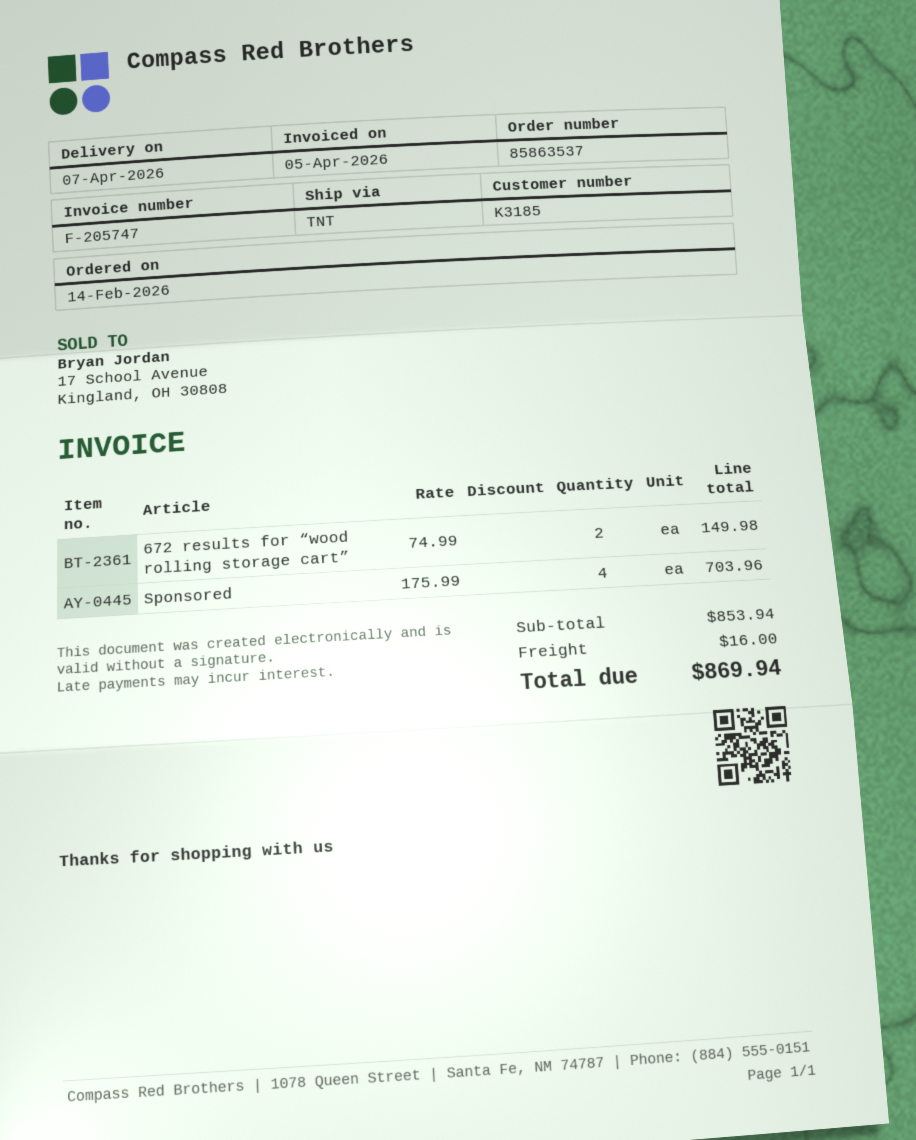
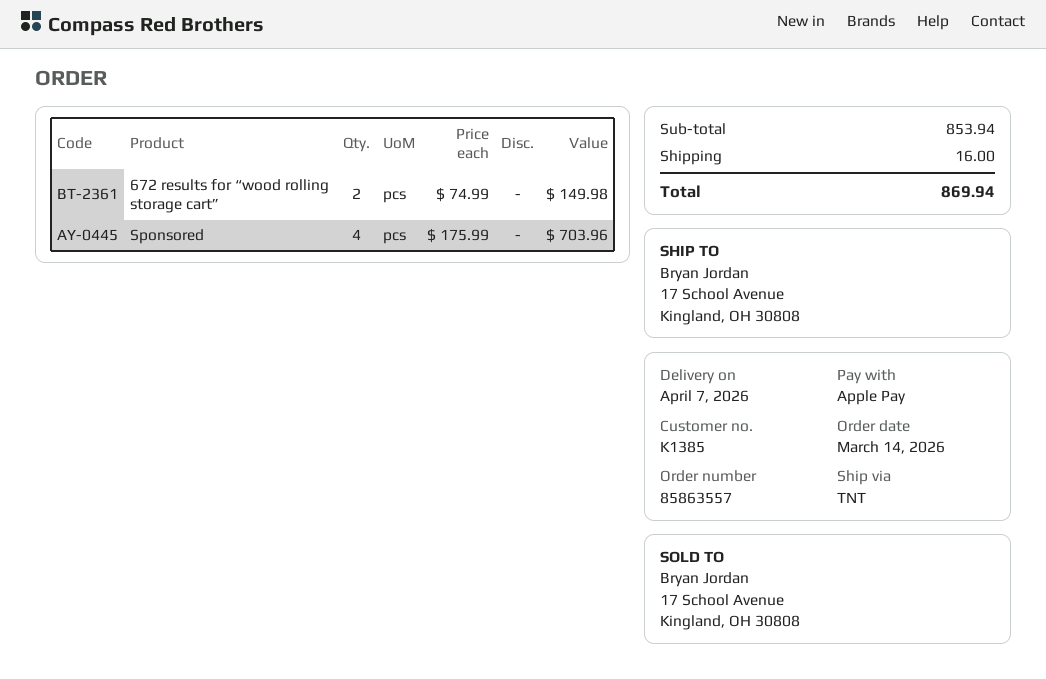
order number: 85863537 -> 85863557
order date: 2026-02-14 -> 2026-03-14
customer number: K3185 -> K1385

